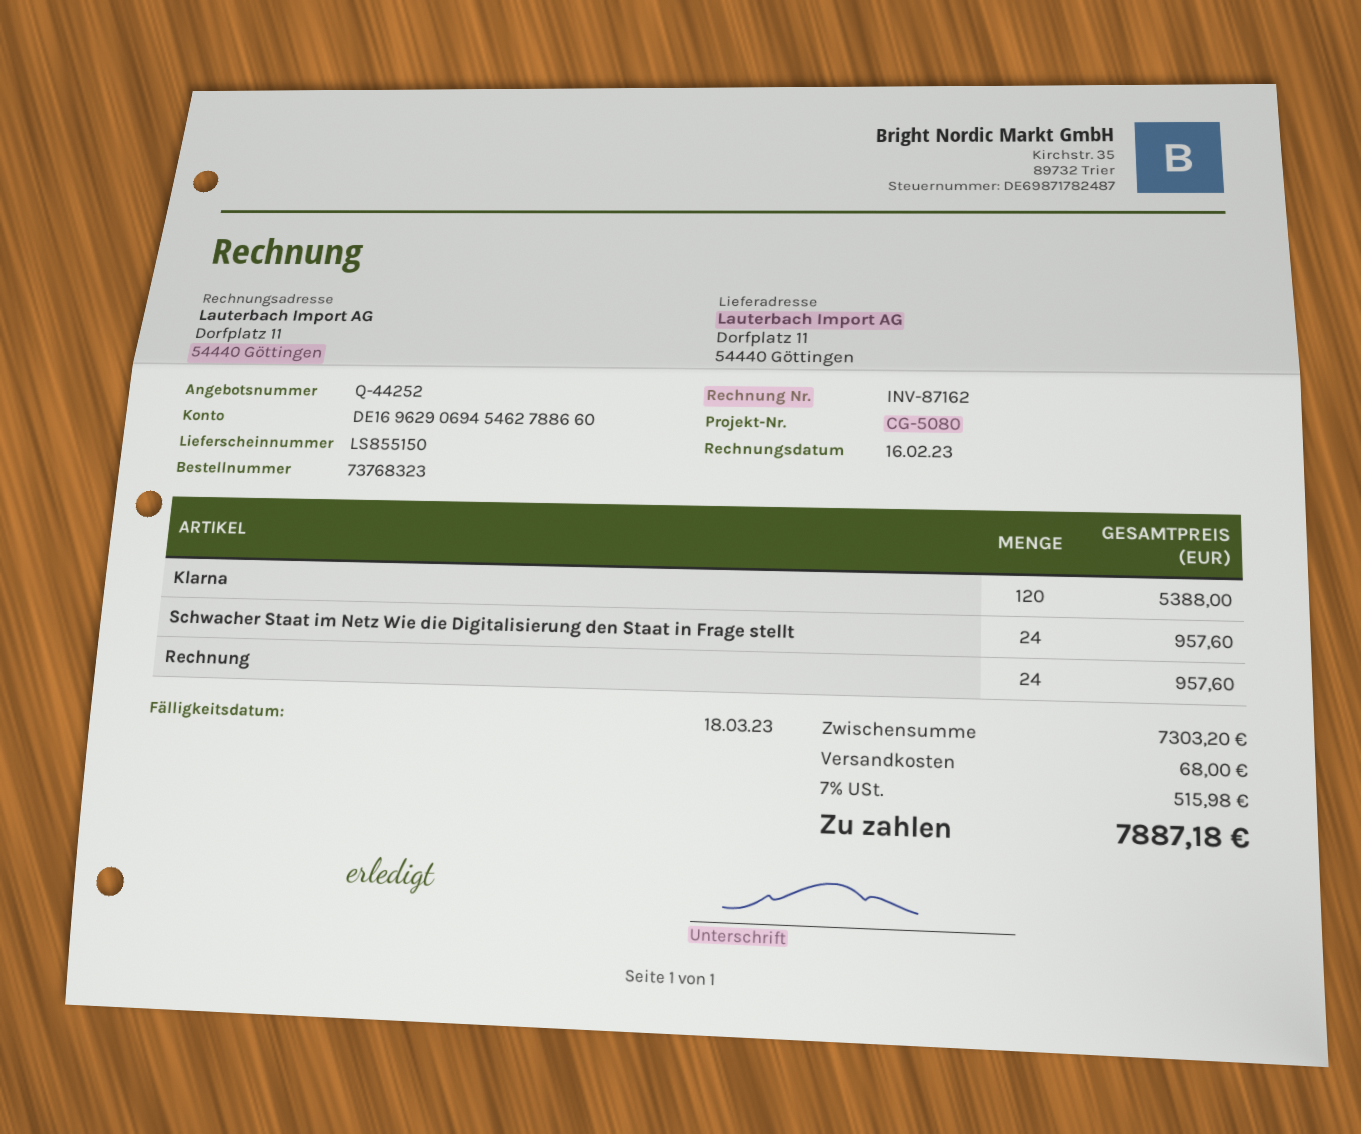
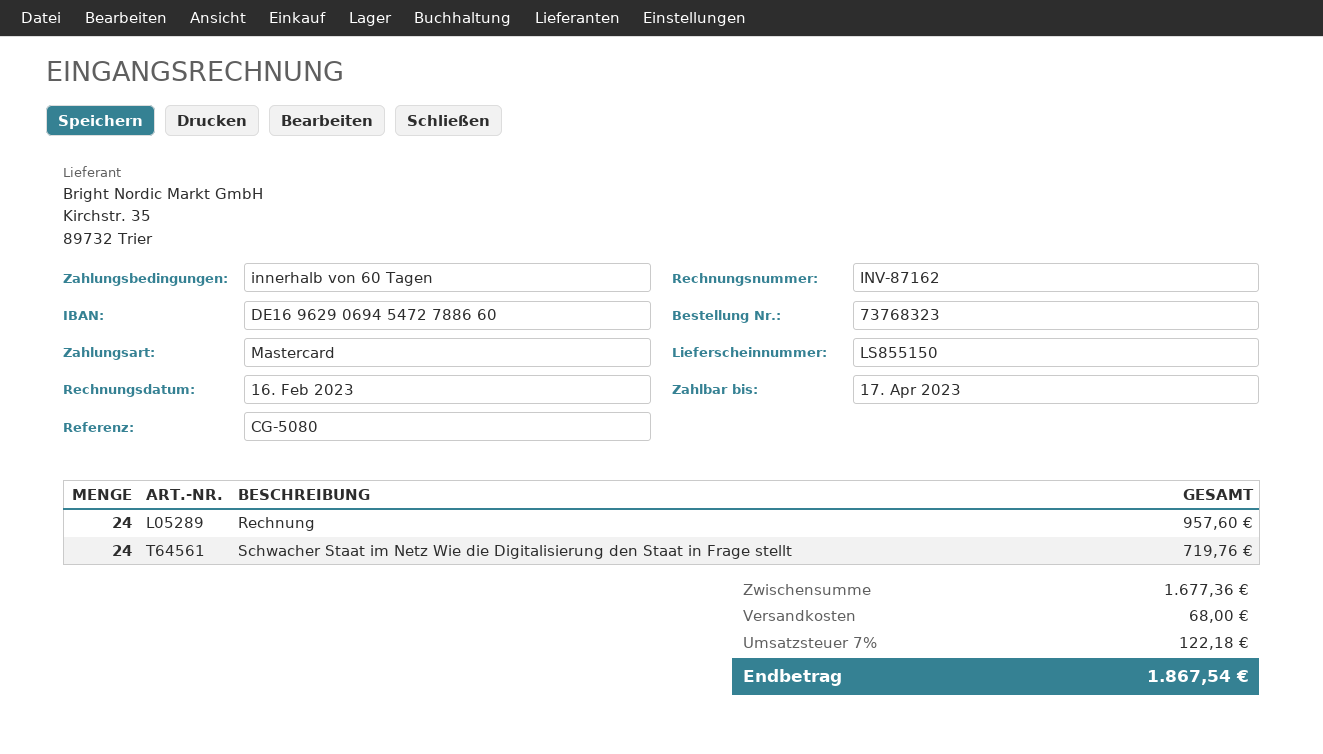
due date: 2023-03-18 -> 2023-04-17
bank account: DE16962906945462788660 -> DE16962906945472788660
Klarna: 120 for 5388.00 -> none
Schwacher Staat im Netz Wie die Digitalisierung den Staat in Frage stellt: 24 for 957.60 -> 24 for 719.76
subtotal: 7303.20 -> 1677.36
tax: 7% = 515.98 -> 7% = 122.18
total: 7887.18 -> 1867.54

